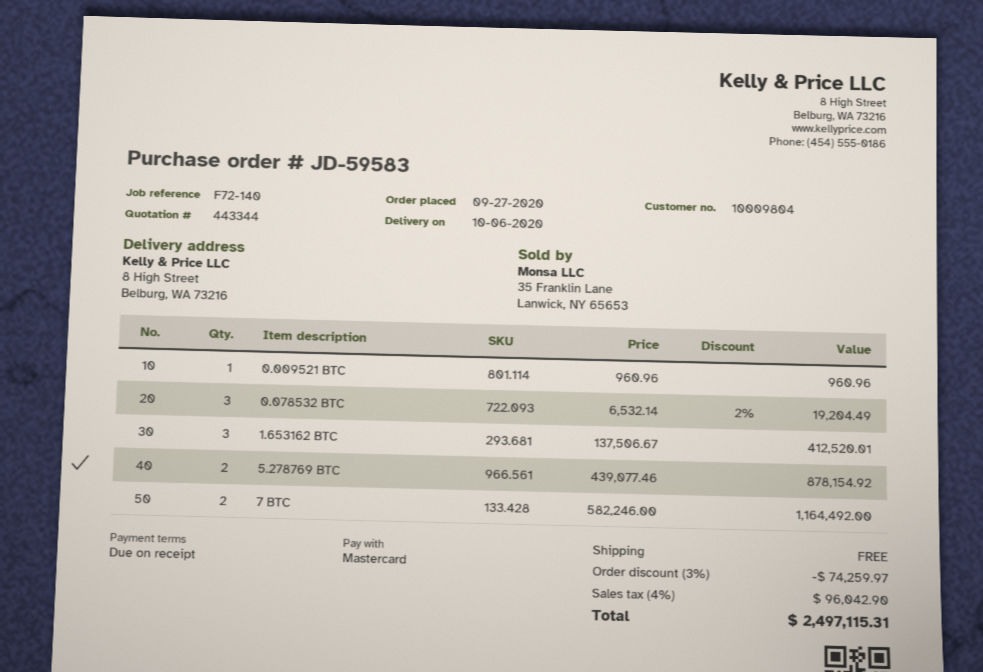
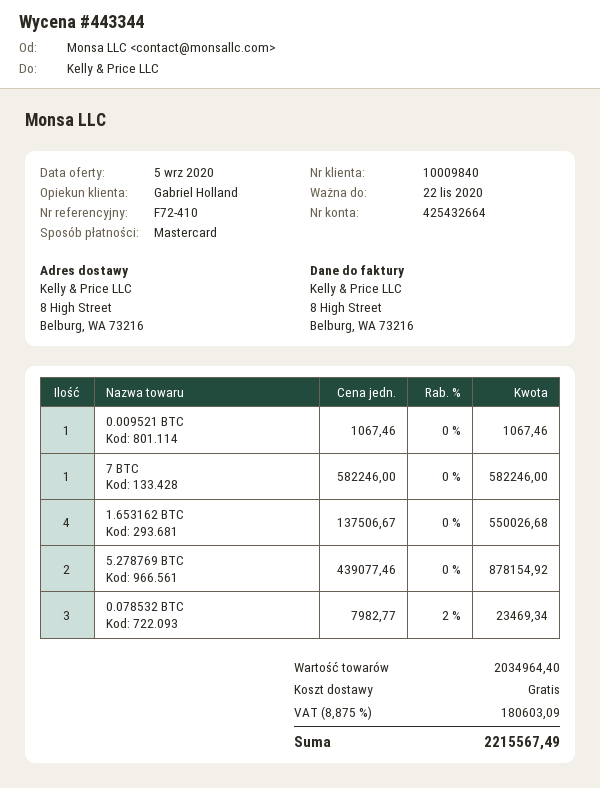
customer number: 10009804 -> 10009840
reference: F72-140 -> F72-410
0.009521 BTC: 1 x 960.96 = 960.96 -> 1 x 1067.46 = 1067.46
0.078532 BTC: 3 x 6532.14 - 2% = 19204.49 -> 3 x 7982.77 - 2% = 23469.34
1.653162 BTC: 3 x 137506.67 = 412520.01 -> 4 x 137506.67 = 550026.68
7 BTC: 2 x 582246.00 = 1164492.00 -> 1 x 582246.00 = 582246.00
discount: 3% = 74259.97 -> none
tax: 4% = 96042.90 -> 8.875% = 180603.09
total: 2497115.31 -> 2215567.49

